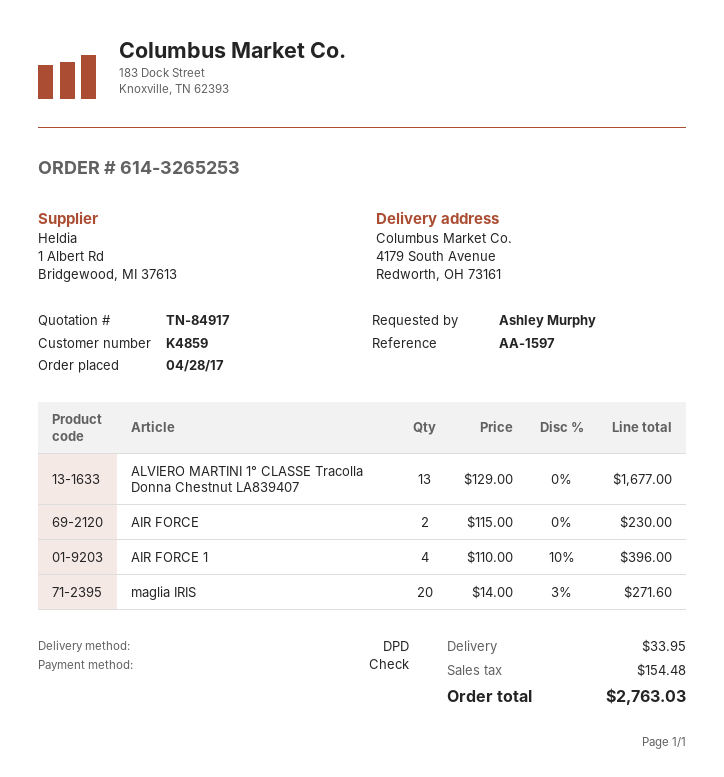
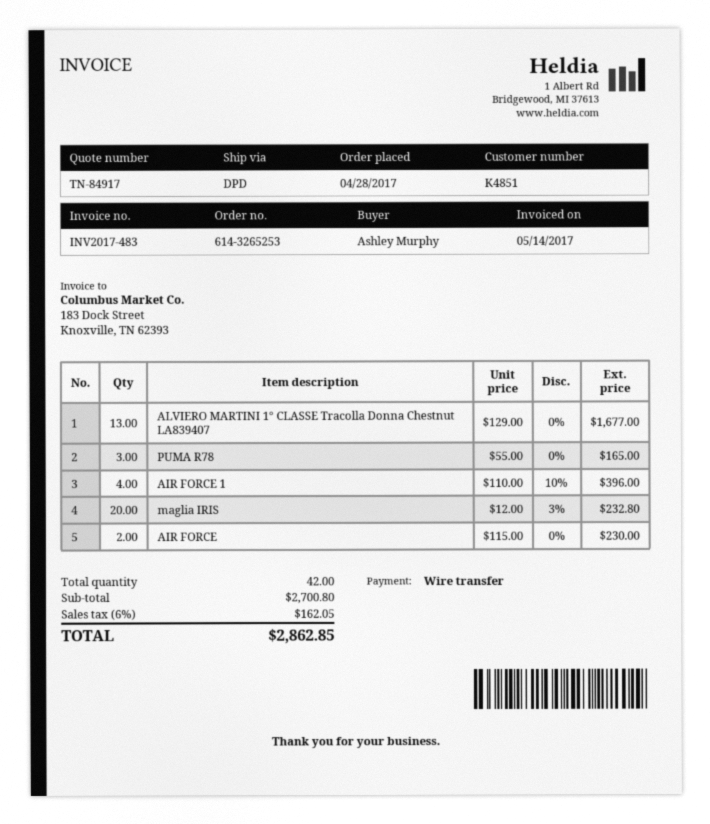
customer number: K4859 -> K4851
payment method: cheque -> bank transfer
maglia IRIS: 20 x 14.00 - 3% = 271.60 -> 20 x 12.00 - 3% = 232.80
PUMA R78: none -> 3 x 55.00 = 165.00
shipping: 33.95 -> none
tax: 154.48 -> 162.05
total: 2763.03 -> 2862.85

